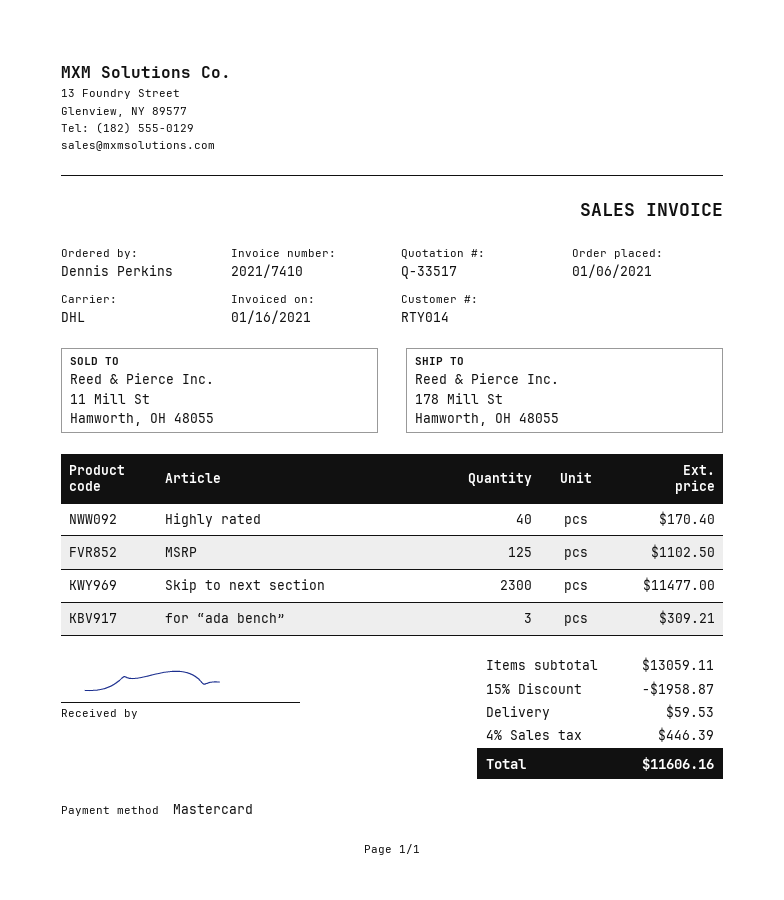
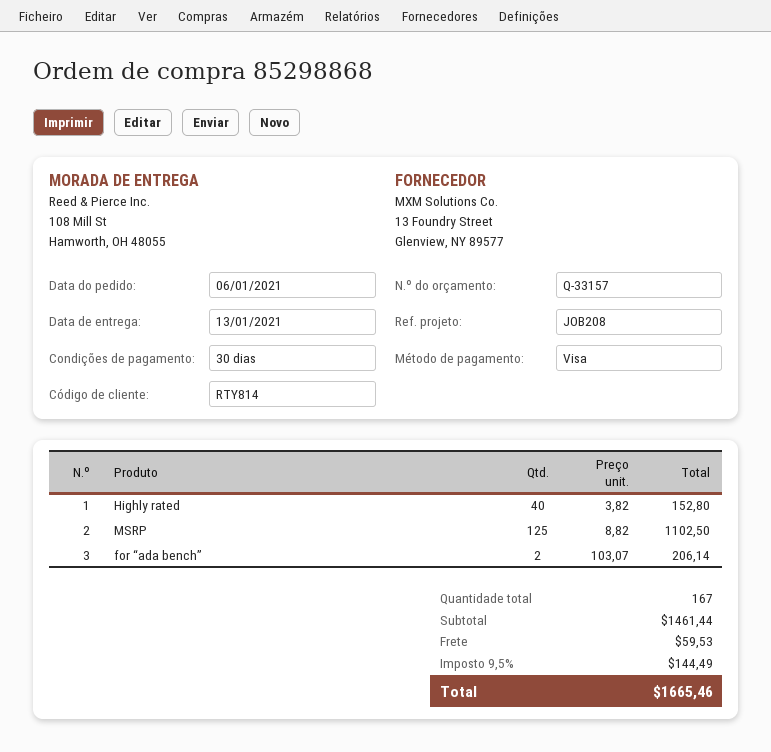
quote number: Q-33517 -> Q-33157
customer number: RTY014 -> RTY814
payment method: Mastercard -> Visa
ship to: 178 Mill St, Hamworth, OH 48055 -> 108 Mill St, Hamworth, OH 48055
Highly rated: 40 for 170.40 -> 40 for 152.80
Skip to next section: 2300 for 11477.00 -> none
for “ada bench”: 3 for 309.21 -> 2 for 206.14
subtotal: 13059.11 -> 1461.44
discount: 15% = 1958.87 -> none
tax: 4% = 446.39 -> 9.5% = 144.49
total: 11606.16 -> 1665.46

